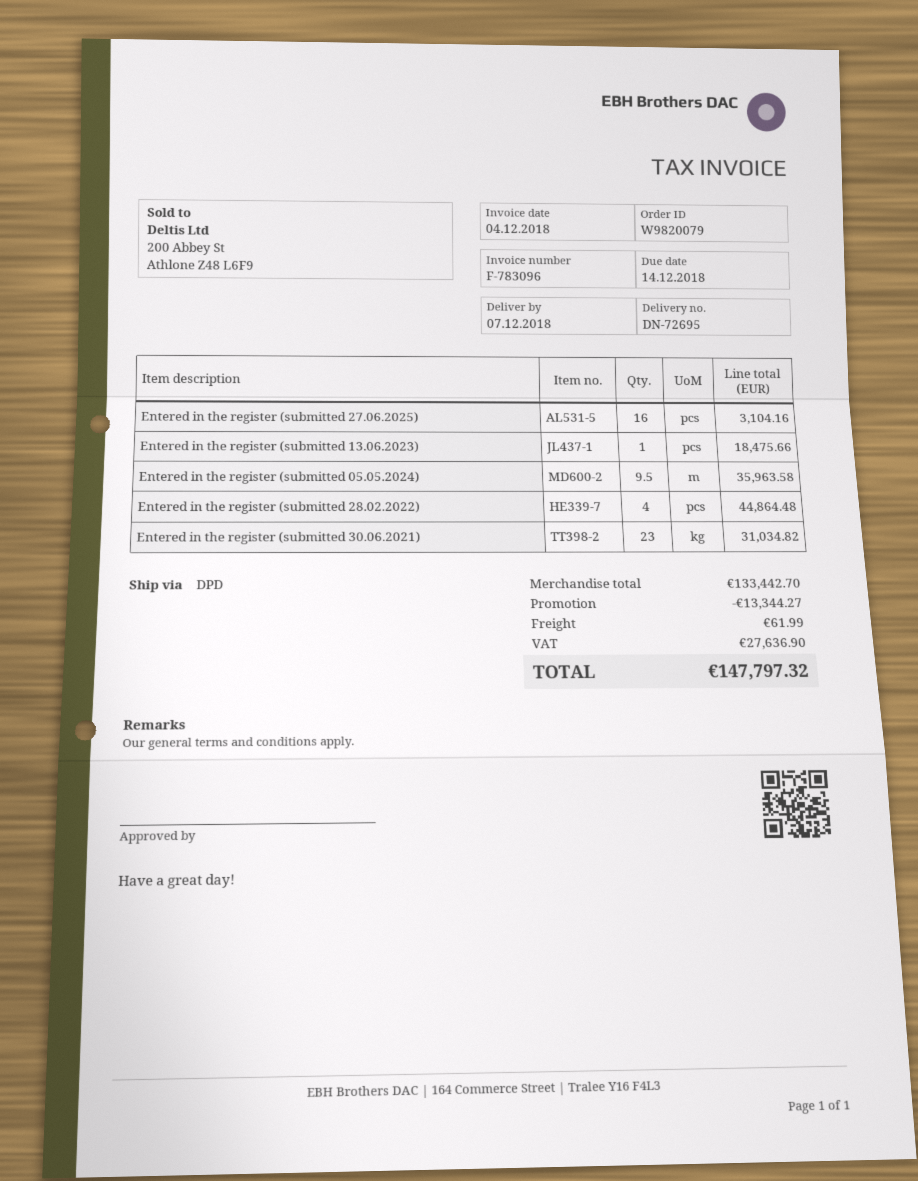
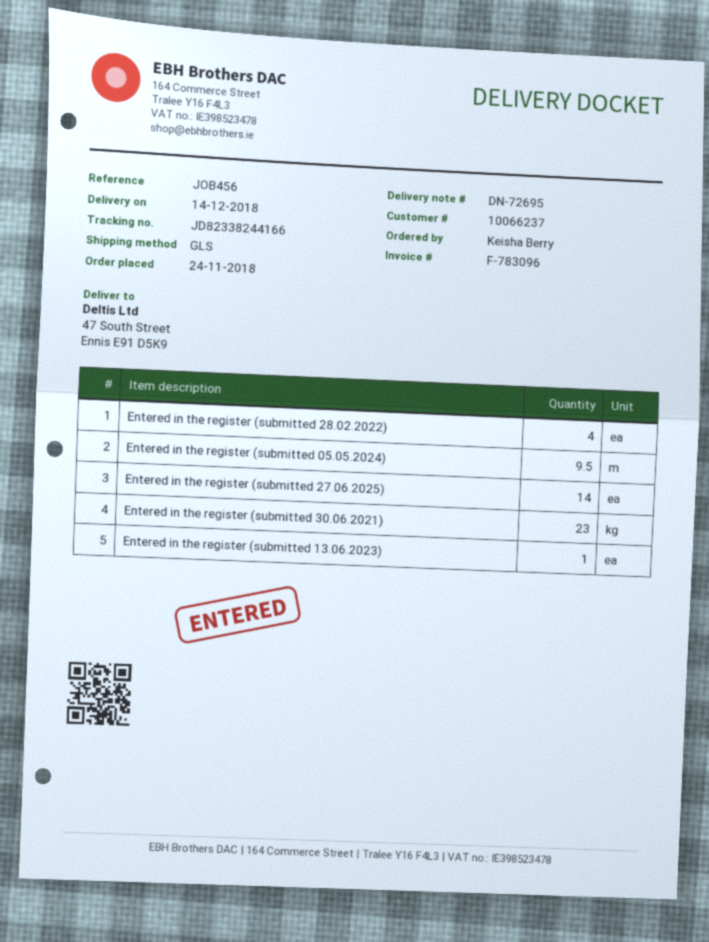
delivery date: 2018-12-07 -> 2018-12-14
shipping method: DPD -> GLS
Entered in the register (submitted 27.06.2025): 16 -> 14

